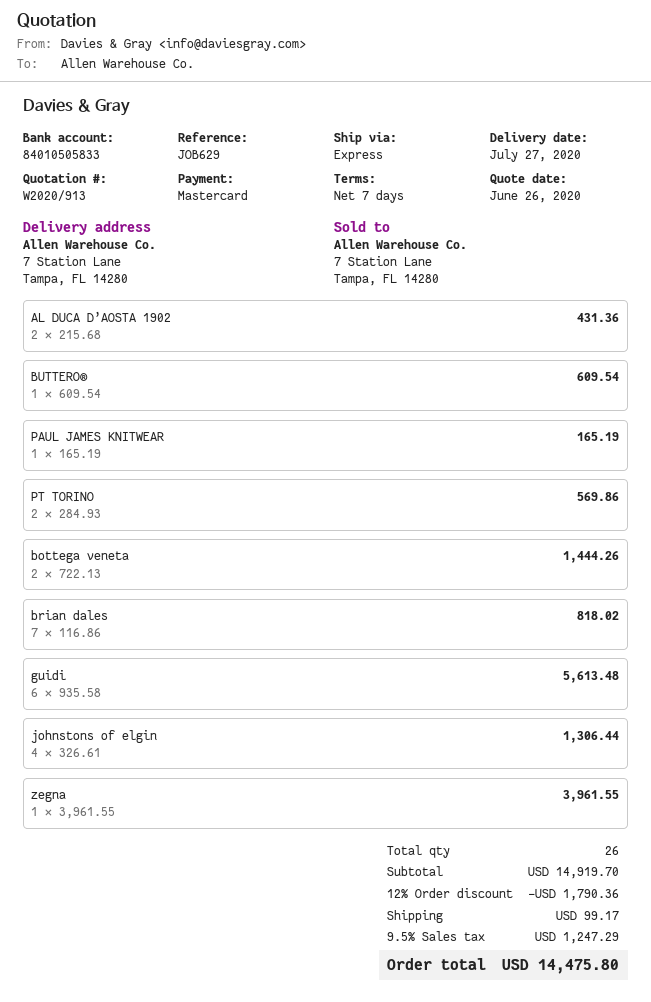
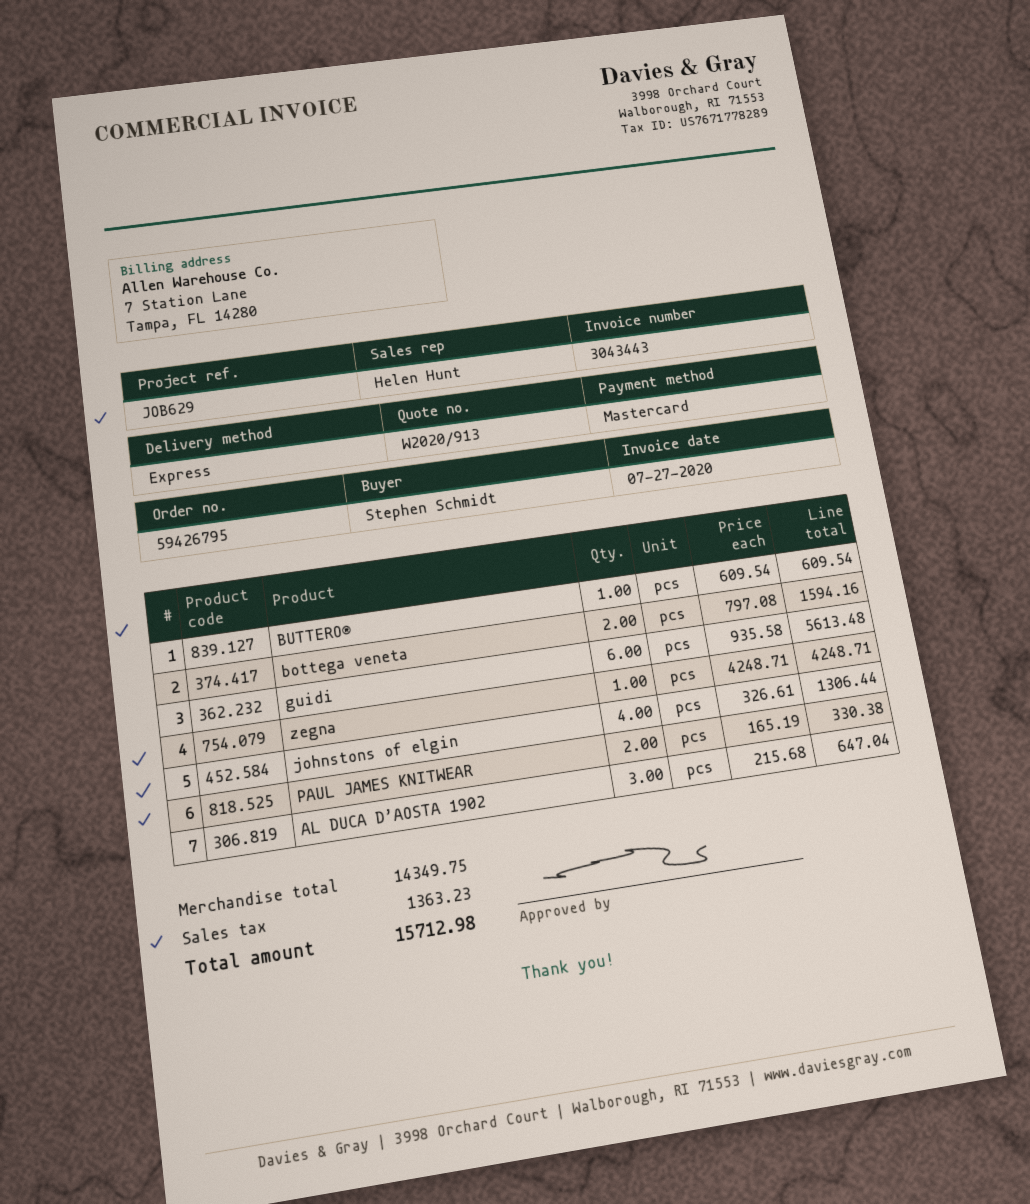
AL DUCA D’AOSTA 1902: 2 x 215.68 = 431.36 -> 3 x 215.68 = 647.04
PAUL JAMES KNITWEAR: 1 x 165.19 = 165.19 -> 2 x 165.19 = 330.38
PT TORINO: 2 x 284.93 = 569.86 -> none
bottega veneta: 2 x 722.13 = 1444.26 -> 2 x 797.08 = 1594.16
brian dales: 7 x 116.86 = 818.02 -> none
zegna: 1 x 3961.55 = 3961.55 -> 1 x 4248.71 = 4248.71
subtotal: 14919.70 -> 14349.75
discount: 12% = 1790.36 -> none
shipping: 99.17 -> none
tax: 1247.29 -> 1363.23
total: 14475.80 -> 15712.98

